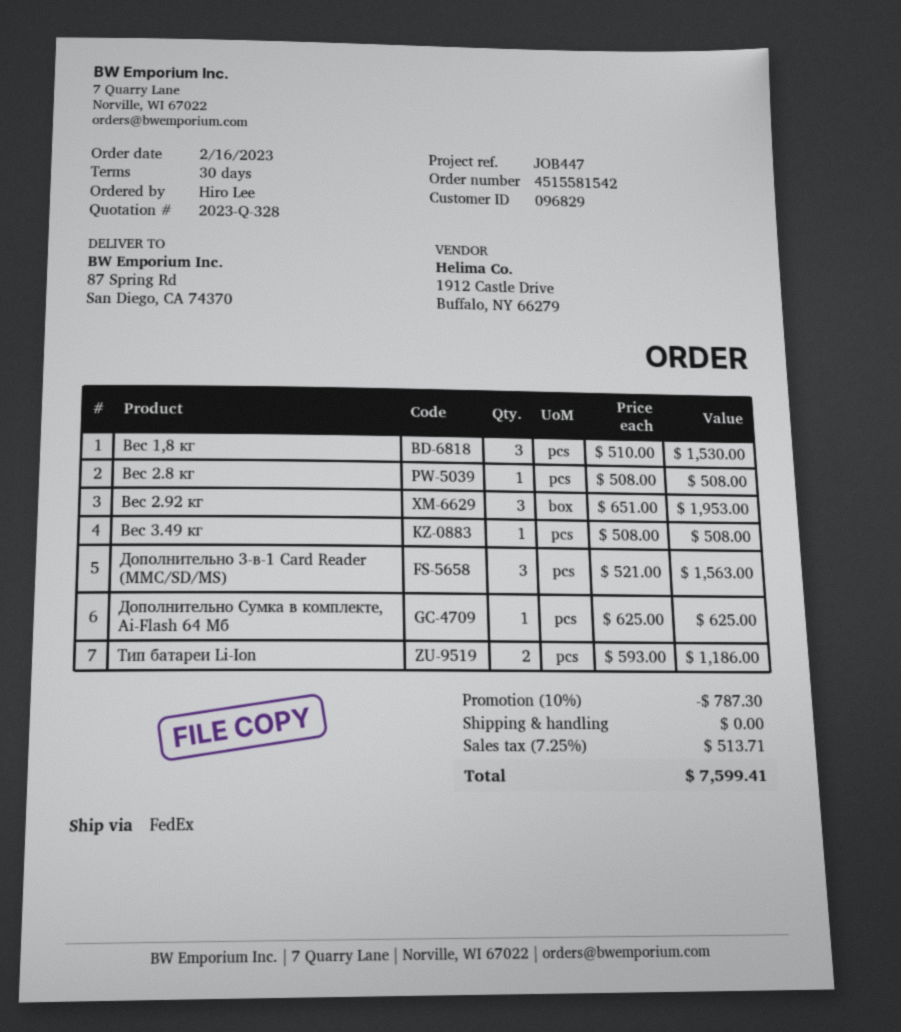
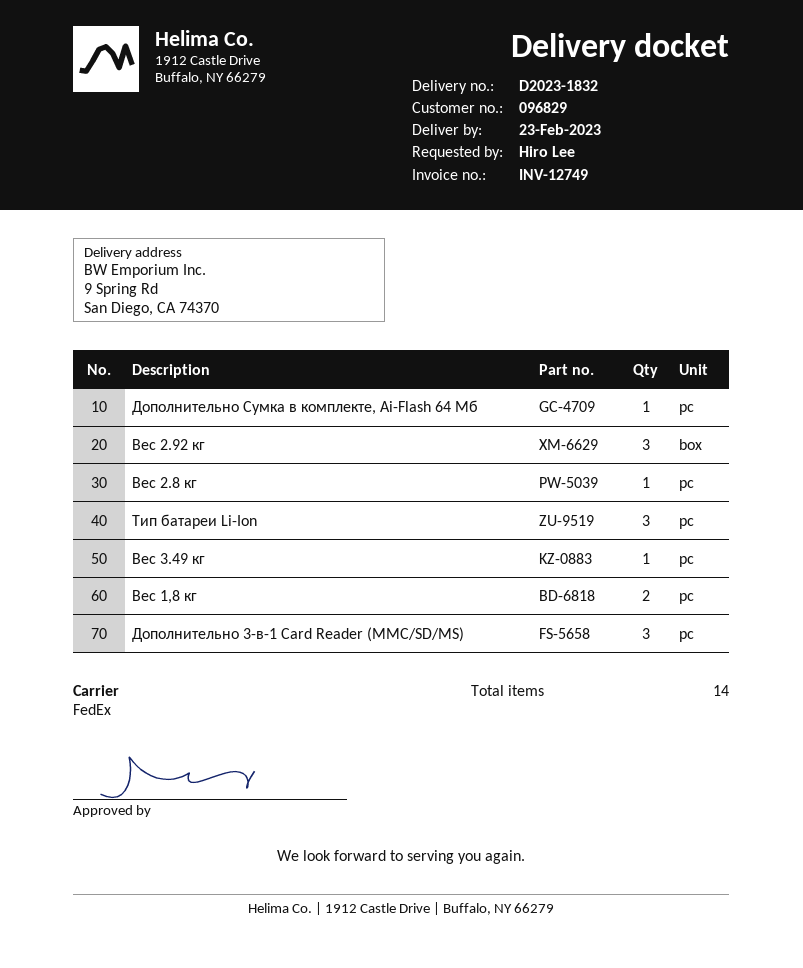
ship to: 87 Spring Rd, San Diego, CA 74370 -> 9 Spring Rd, San Diego, CA 74370
Вес 1,8 кг: 3 -> 2
Тип батареи Li-Ion: 2 -> 3

